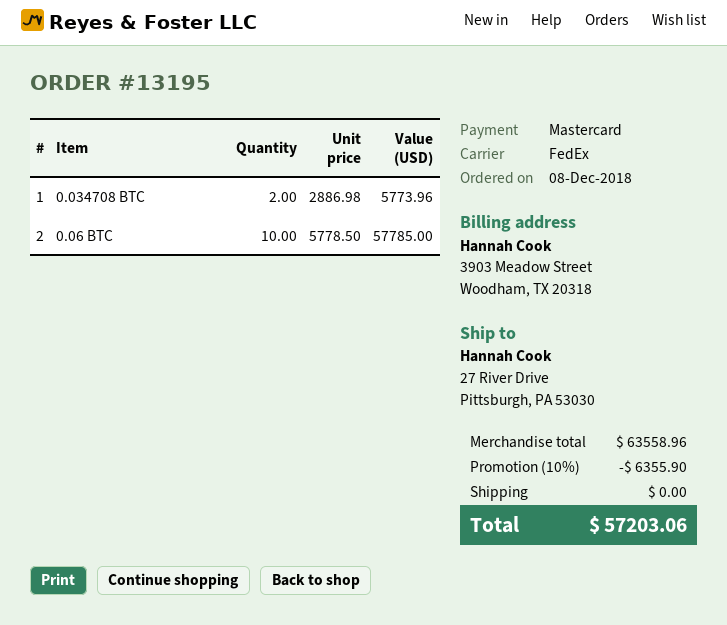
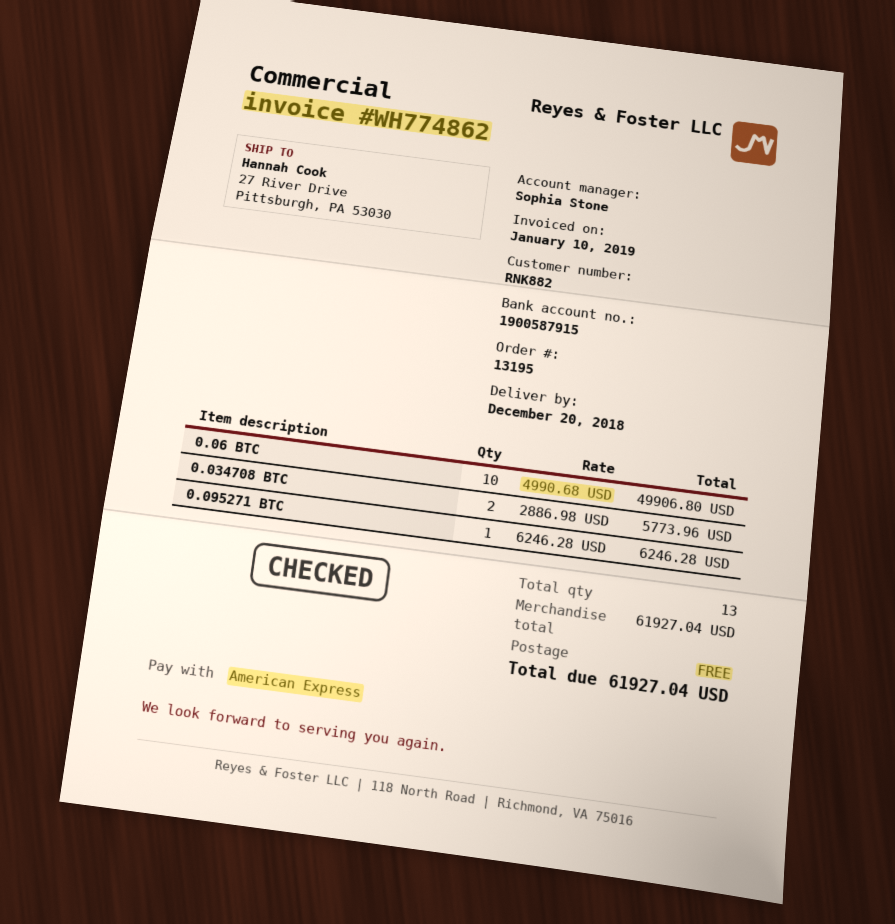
payment method: Mastercard -> American Express
0.06 BTC: 10 x 5778.50 = 57785.00 -> 10 x 4990.68 = 49906.80
0.095271 BTC: none -> 1 x 6246.28 = 6246.28
subtotal: 63558.96 -> 61927.04
discount: 10% = 6355.90 -> none
total: 57203.06 -> 61927.04

